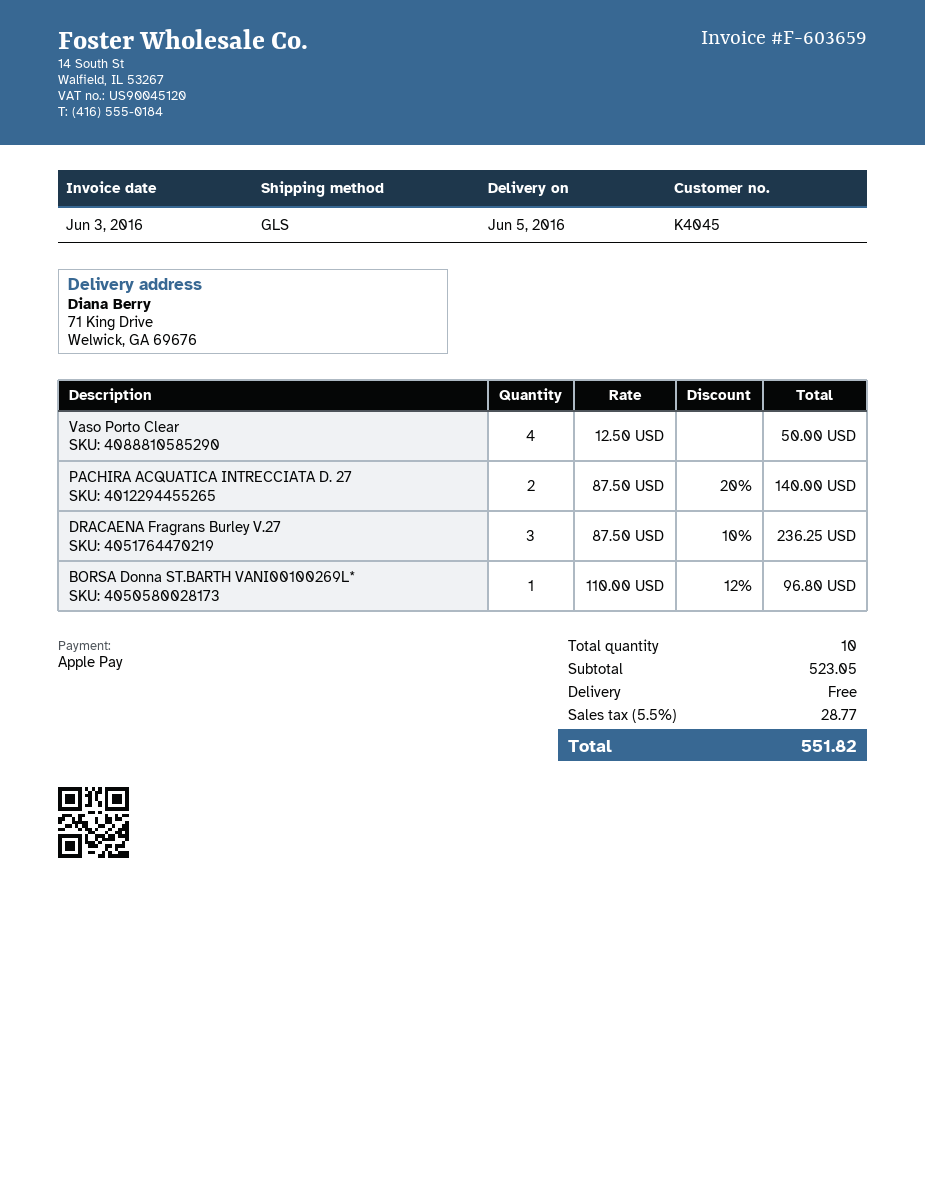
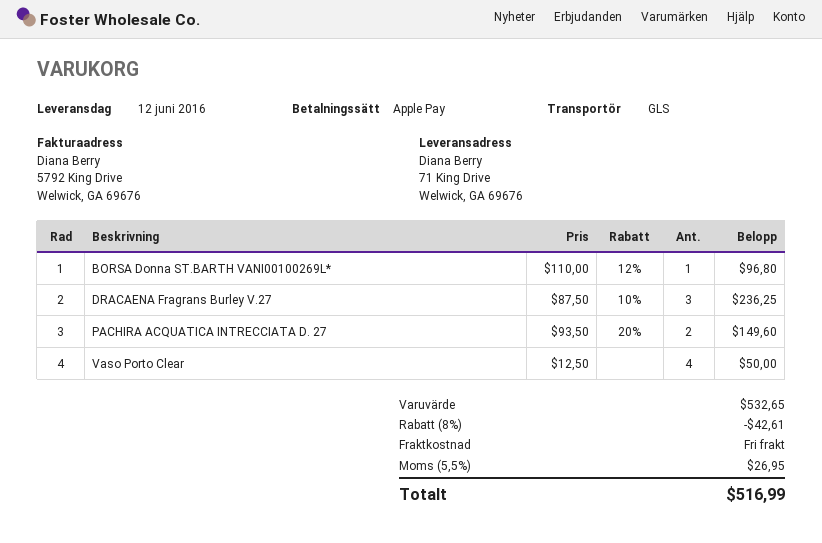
delivery date: 2016-06-05 -> 2016-06-12
PACHIRA ACQUATICA INTRECCIATA D. 27: 2 x 87.50 - 20% = 140.00 -> 2 x 93.50 - 20% = 149.60
subtotal: 523.05 -> 532.65
discount: none -> 8% = 42.61
tax: 5.5% = 28.77 -> 5.5% = 26.95
total: 551.82 -> 516.99

